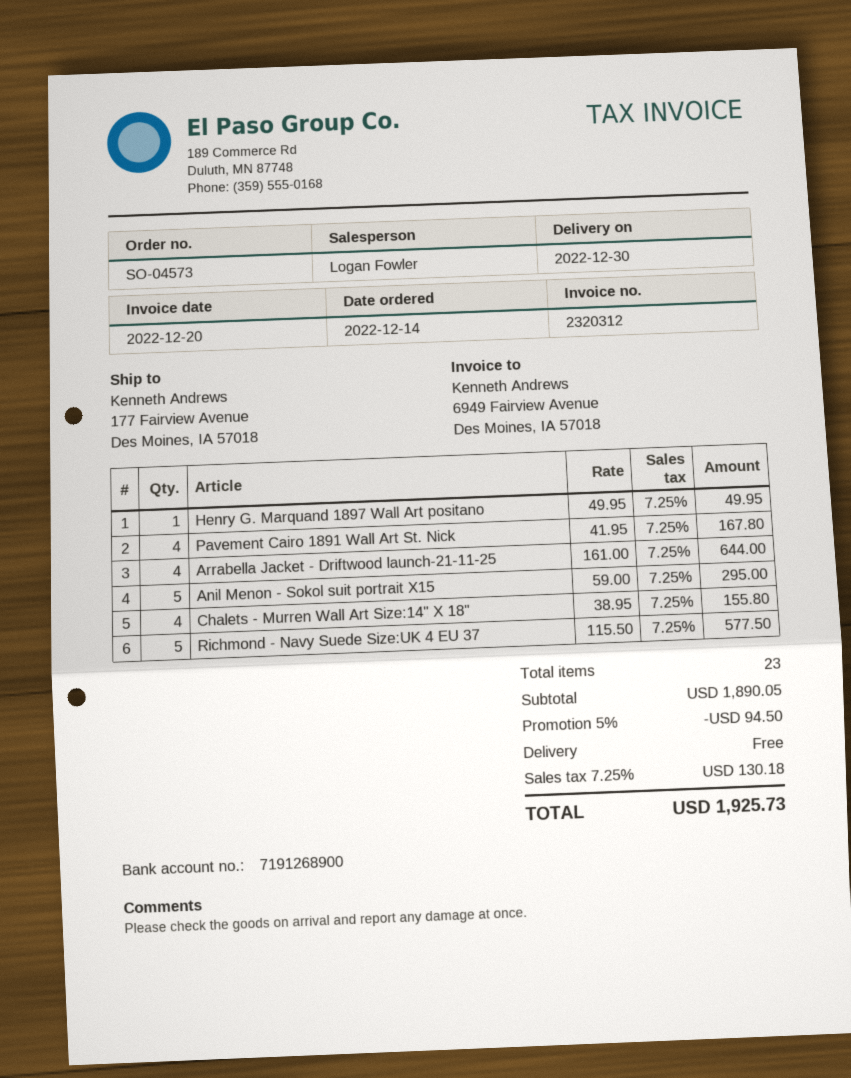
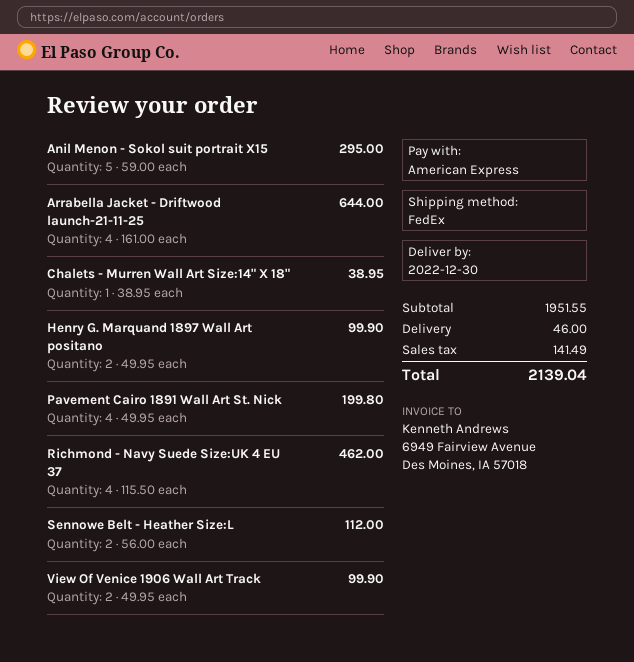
Henry G. Marquand 1897 Wall Art positano: 1 x 49.95 = 49.95 -> 2 x 49.95 = 99.90
Pavement Cairo 1891 Wall Art St. Nick: 4 x 41.95 = 167.80 -> 4 x 49.95 = 199.80
Chalets - Murren Wall Art Size:14" X 18": 4 x 38.95 = 155.80 -> 1 x 38.95 = 38.95
Richmond - Navy Suede Size:UK 4 EU 37: 5 x 115.50 = 577.50 -> 4 x 115.50 = 462.00
Sennowe Belt - Heather Size:L: none -> 2 x 56.00 = 112.00
View Of Venice 1906 Wall Art Track: none -> 2 x 49.95 = 99.90
subtotal: 1890.05 -> 1951.55
discount: 5% = 94.50 -> none
shipping: 0.00 -> 46.00
tax: 130.18 -> 141.49
total: 1925.73 -> 2139.04

